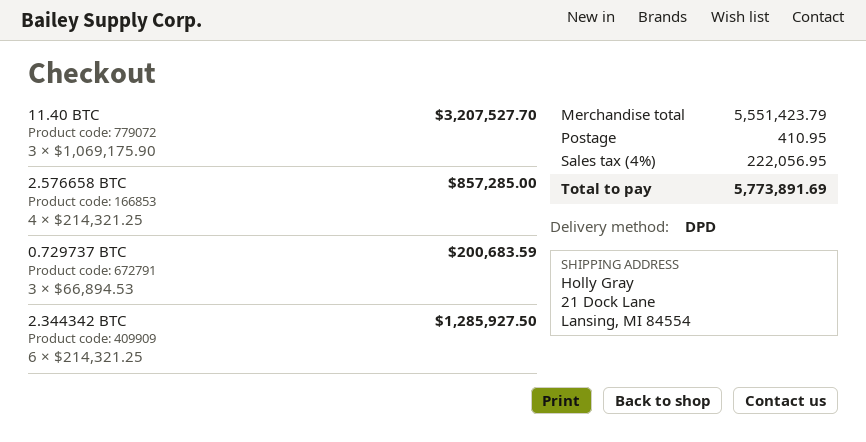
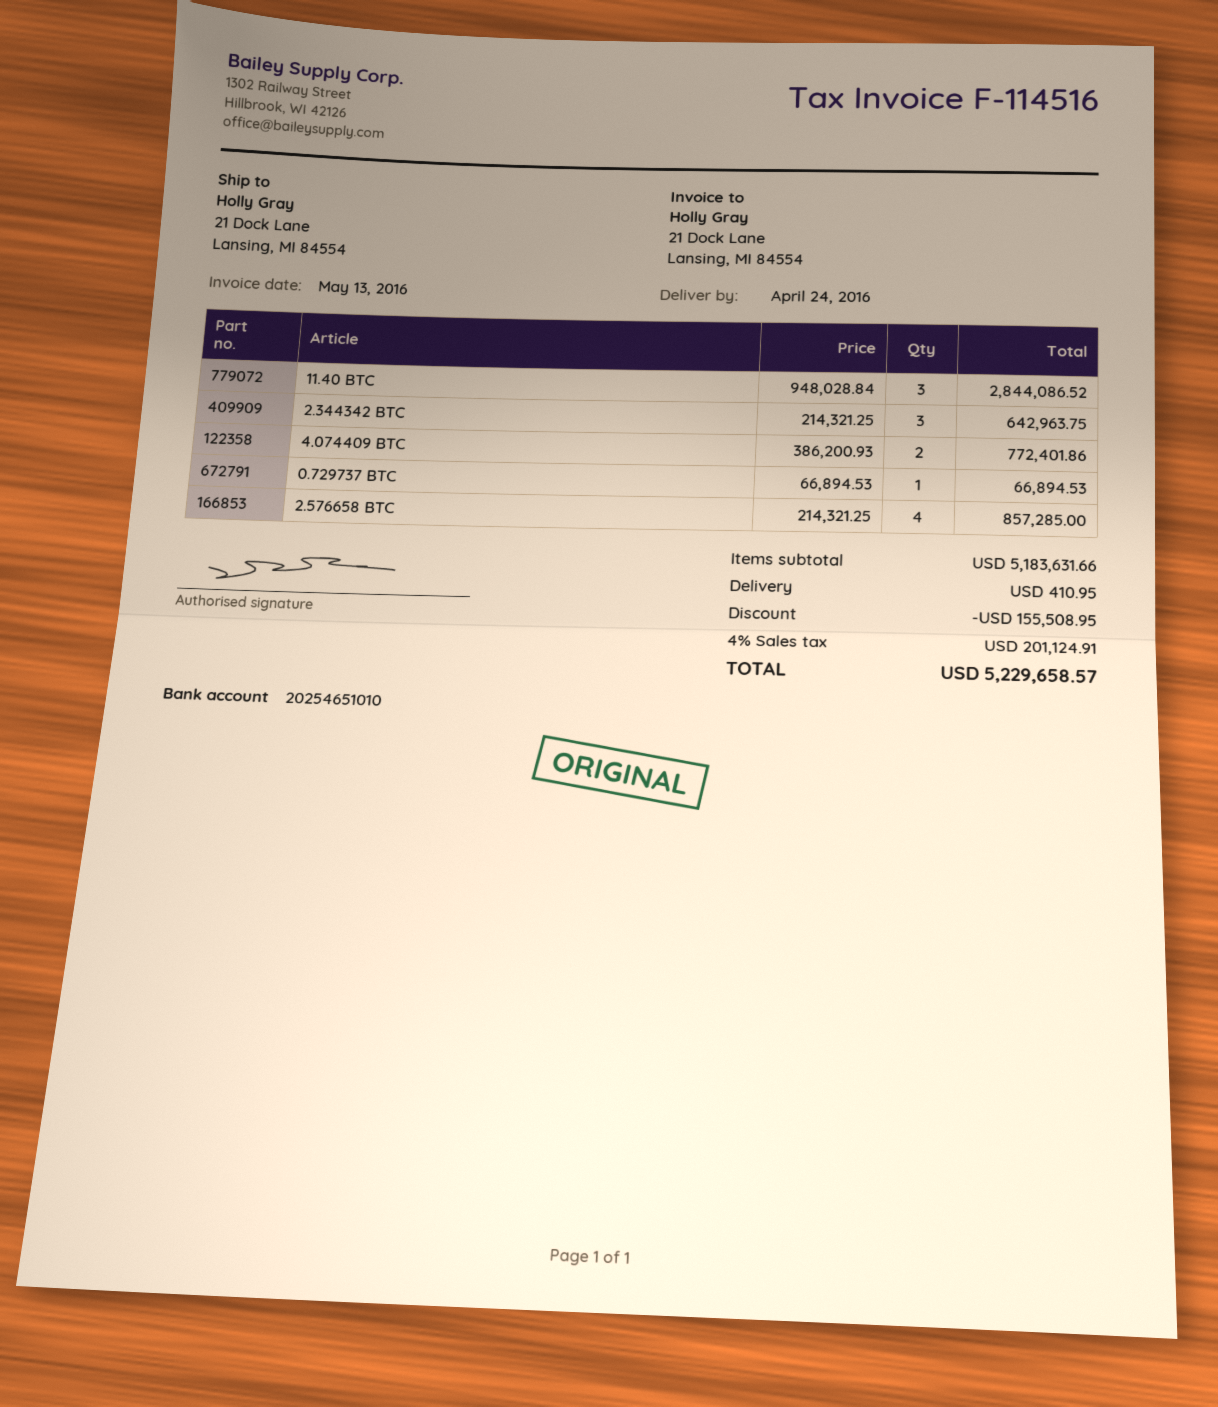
11.40 BTC: 3 x 1069175.90 = 3207527.70 -> 3 x 948028.84 = 2844086.52
0.729737 BTC: 3 x 66894.53 = 200683.59 -> 1 x 66894.53 = 66894.53
2.344342 BTC: 6 x 214321.25 = 1285927.50 -> 3 x 214321.25 = 642963.75
4.074409 BTC: none -> 2 x 386200.93 = 772401.86
subtotal: 5551423.79 -> 5183631.66
discount: none -> 155508.95
tax: 4% = 222056.95 -> 4% = 201124.91
total: 5773891.69 -> 5229658.57

